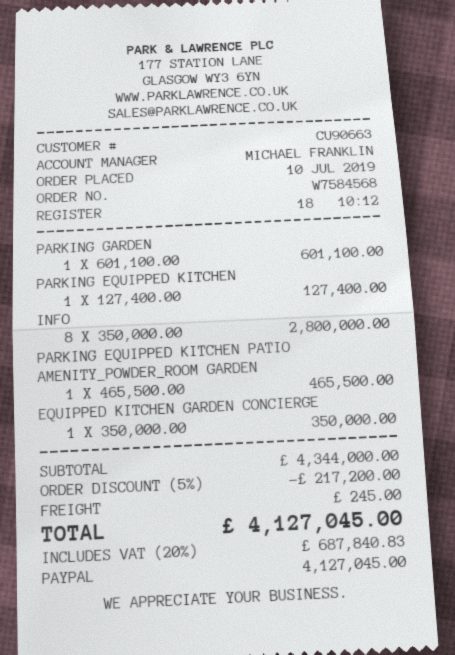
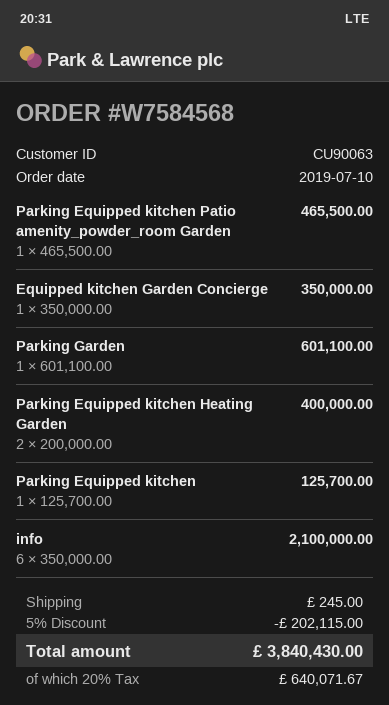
customer number: CU90663 -> CU90063
PARKING EQUIPPED KITCHEN: 1 x 127400.00 = 127400.00 -> 1 x 125700.00 = 125700.00
INFO: 8 x 350000.00 = 2800000.00 -> 6 x 350000.00 = 2100000.00
Parking Equipped kitchen Heating Garden: none -> 2 x 200000.00 = 400000.00
discount: 5% = 217200.00 -> 5% = 202115.00
tax: 20% = 687840.83 -> 20% = 640071.67
total: 4127045.00 -> 3840430.00

